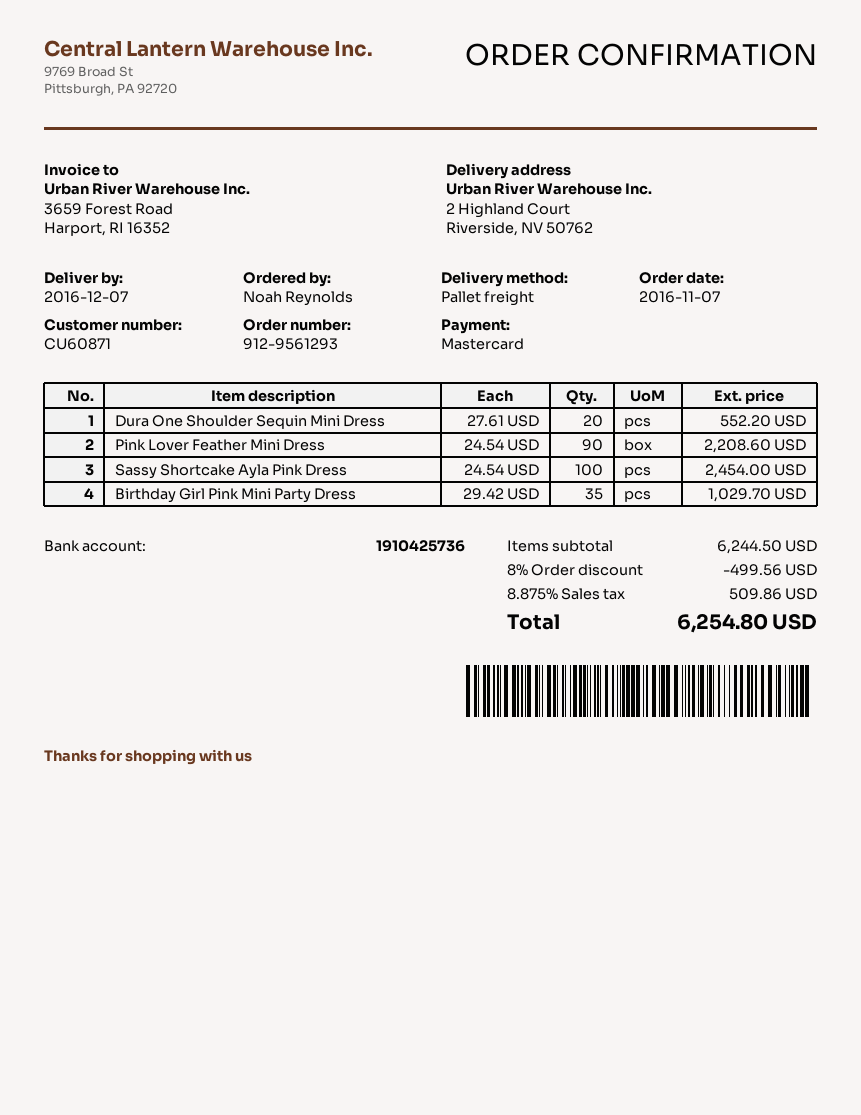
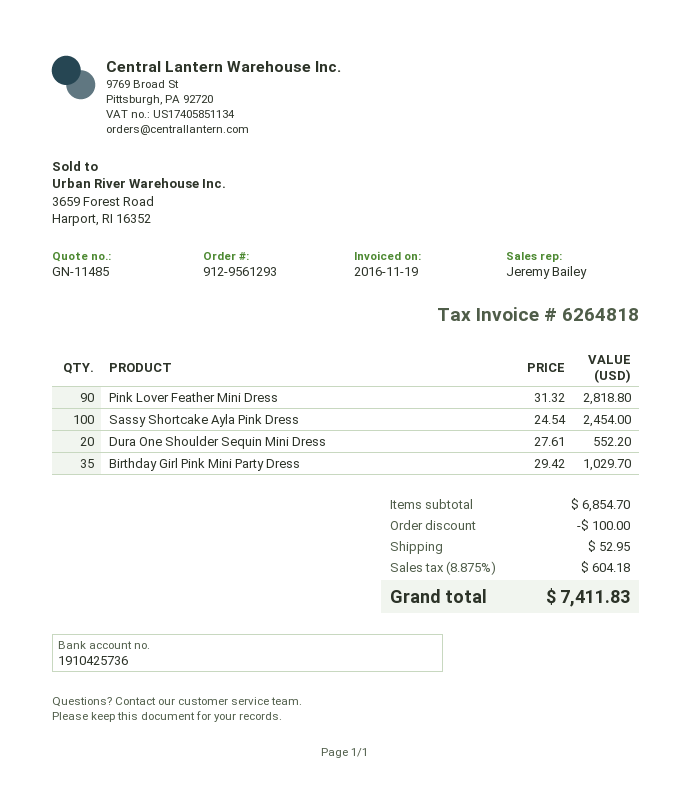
Pink Lover Feather Mini Dress: 90 x 24.54 = 2208.60 -> 90 x 31.32 = 2818.80
subtotal: 6244.50 -> 6854.70
discount: 499.56 -> 100.00
shipping: none -> 52.95
tax: 8.875% = 509.86 -> 8.875% = 604.18
total: 6254.80 -> 7411.83

